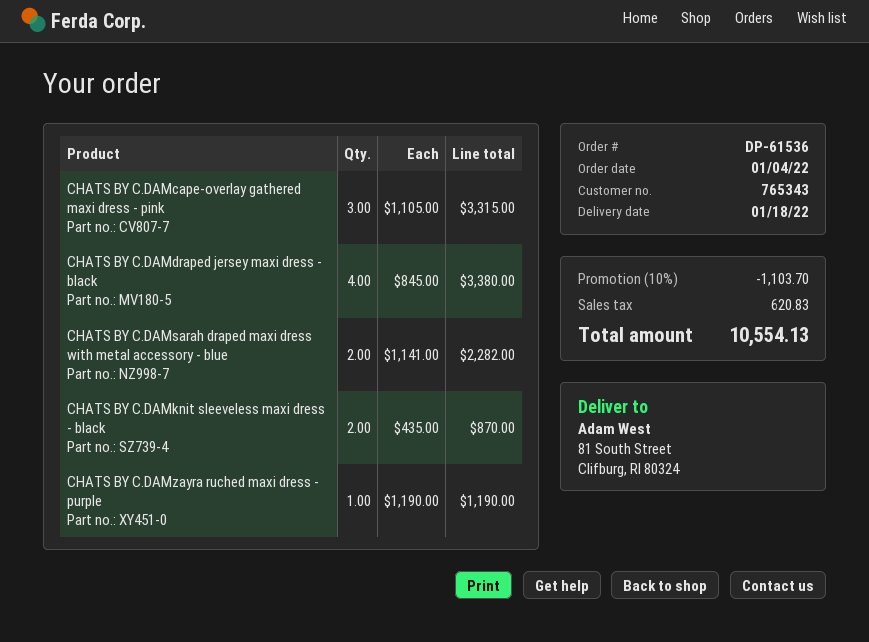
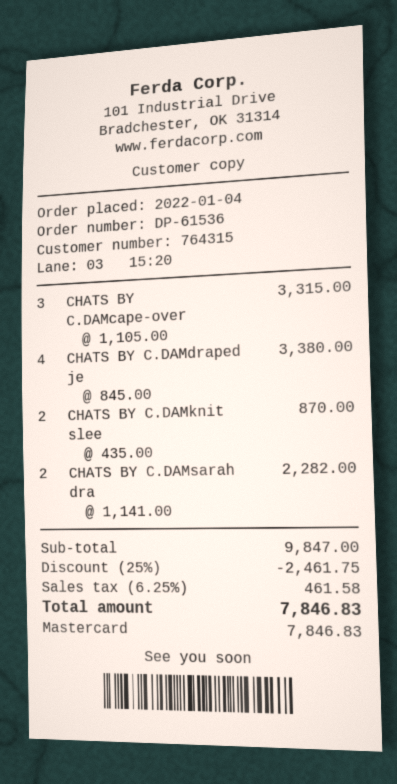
customer number: 765343 -> 764315
CHATS BY C.DAMzayra ruched maxi dress - purple: 1 x 1190.00 = 1190.00 -> none
discount: 10% = 1103.70 -> 25% = 2461.75
tax: 620.83 -> 461.58
total: 10554.13 -> 7846.83

